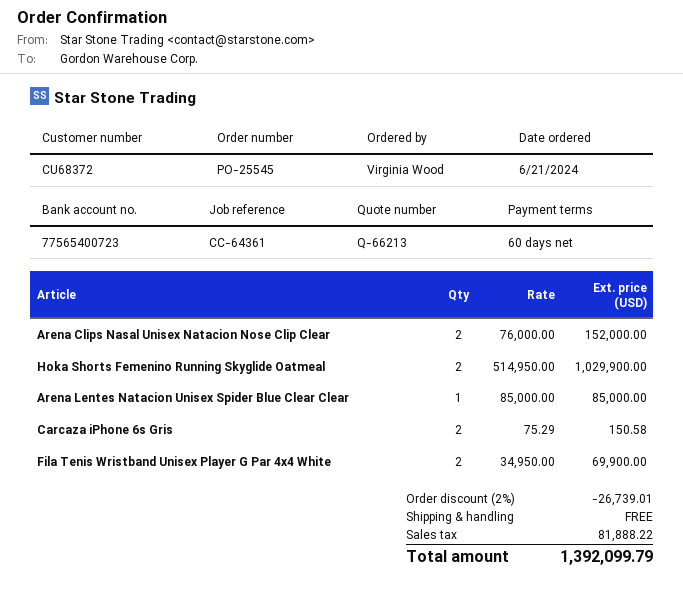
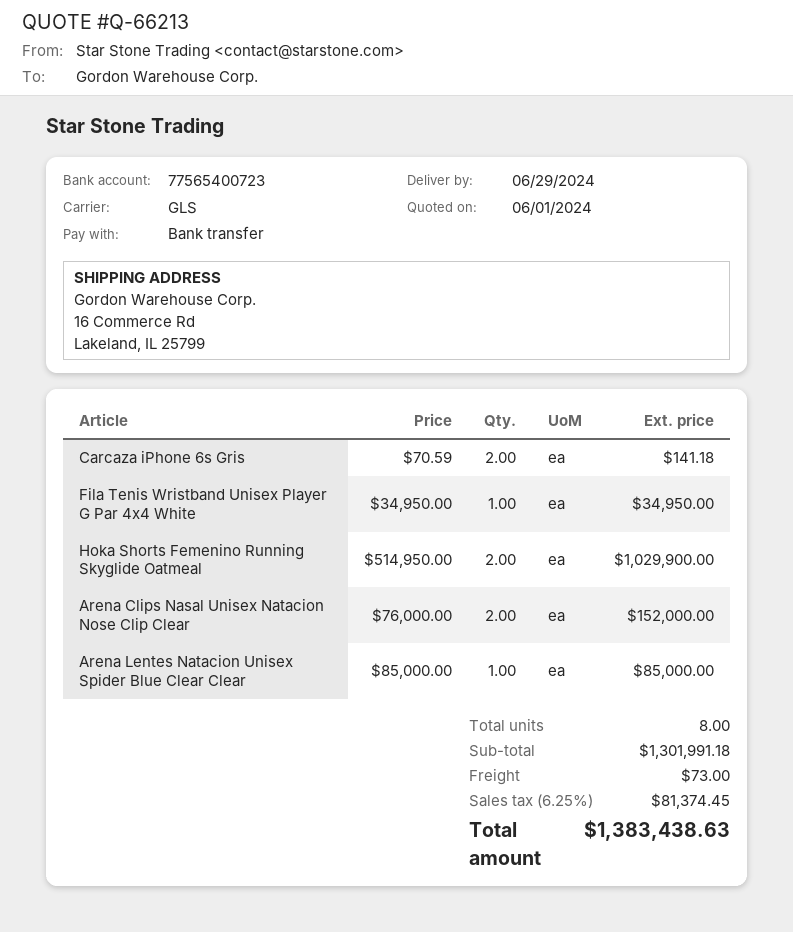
Carcaza iPhone 6s Gris: 2 x 75.29 = 150.58 -> 2 x 70.59 = 141.18
Fila Tenis Wristband Unisex Player G Par 4x4 White: 2 x 34950.00 = 69900.00 -> 1 x 34950.00 = 34950.00
discount: 2% = 26739.01 -> none
shipping: 0.00 -> 73.00
tax: 81888.22 -> 81374.45
total: 1392099.79 -> 1383438.63

